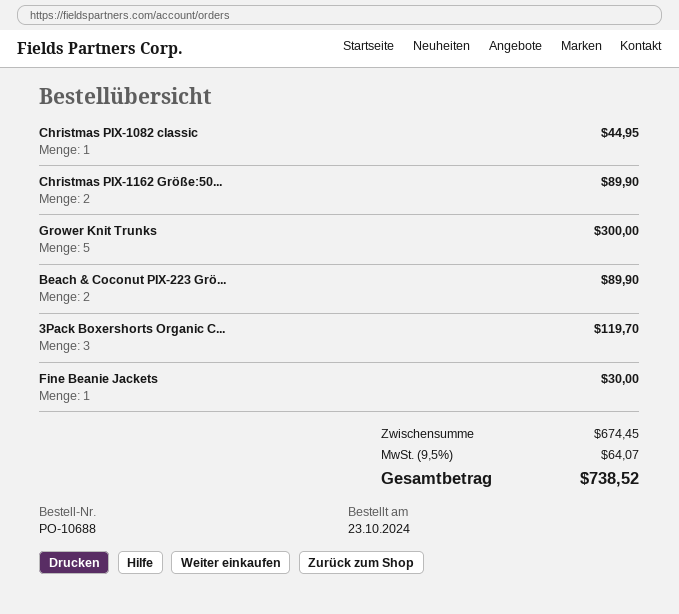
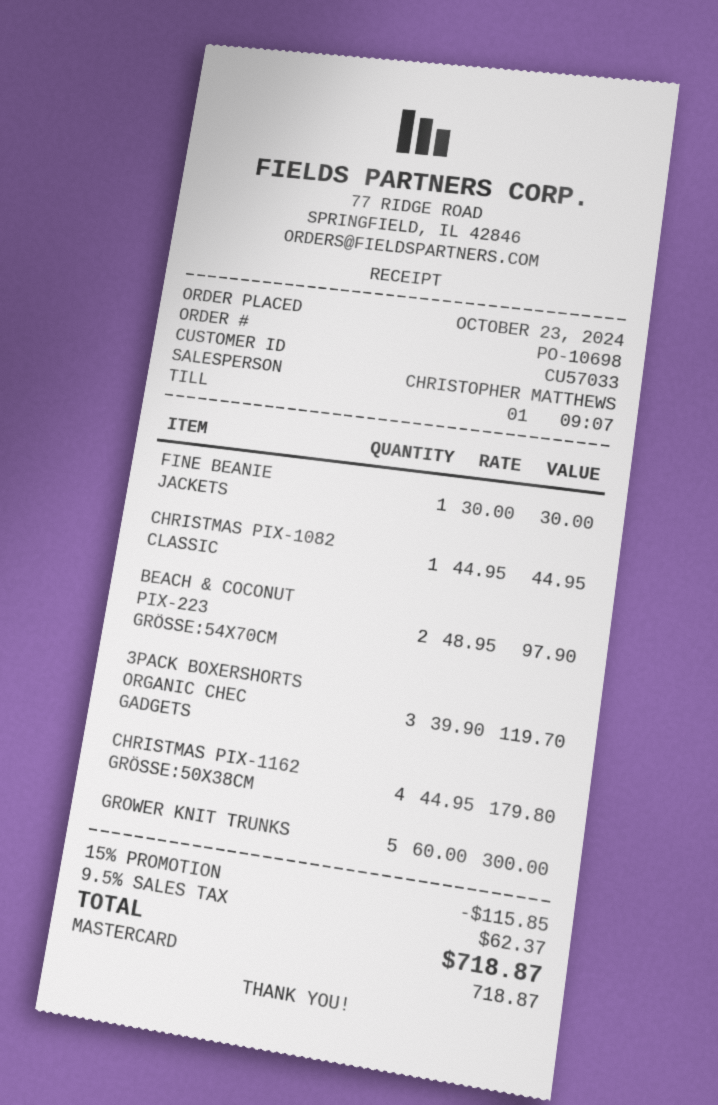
order number: PO-10688 -> PO-10698
Christmas PIX-1162 Größe:50...: 2 for 89.90 -> 4 for 179.80
Beach & Coconut PIX-223 Grö...: 2 for 89.90 -> 2 for 97.90
discount: none -> 15% = 115.85
tax: 9.5% = 64.07 -> 9.5% = 62.37
total: 738.52 -> 718.87

